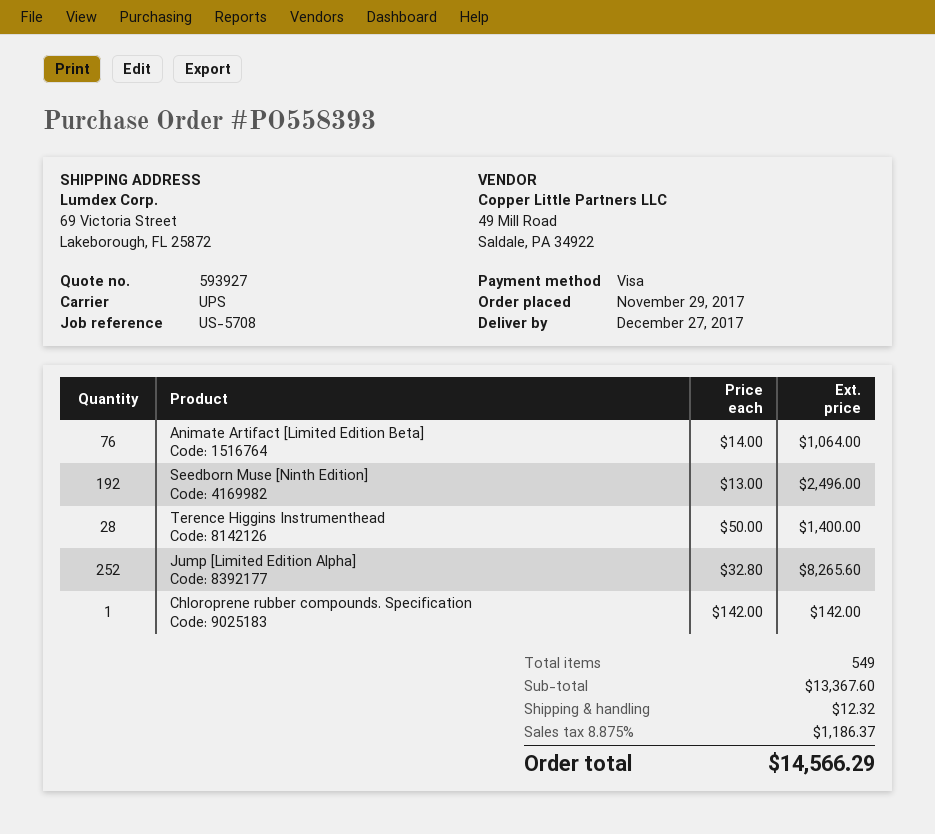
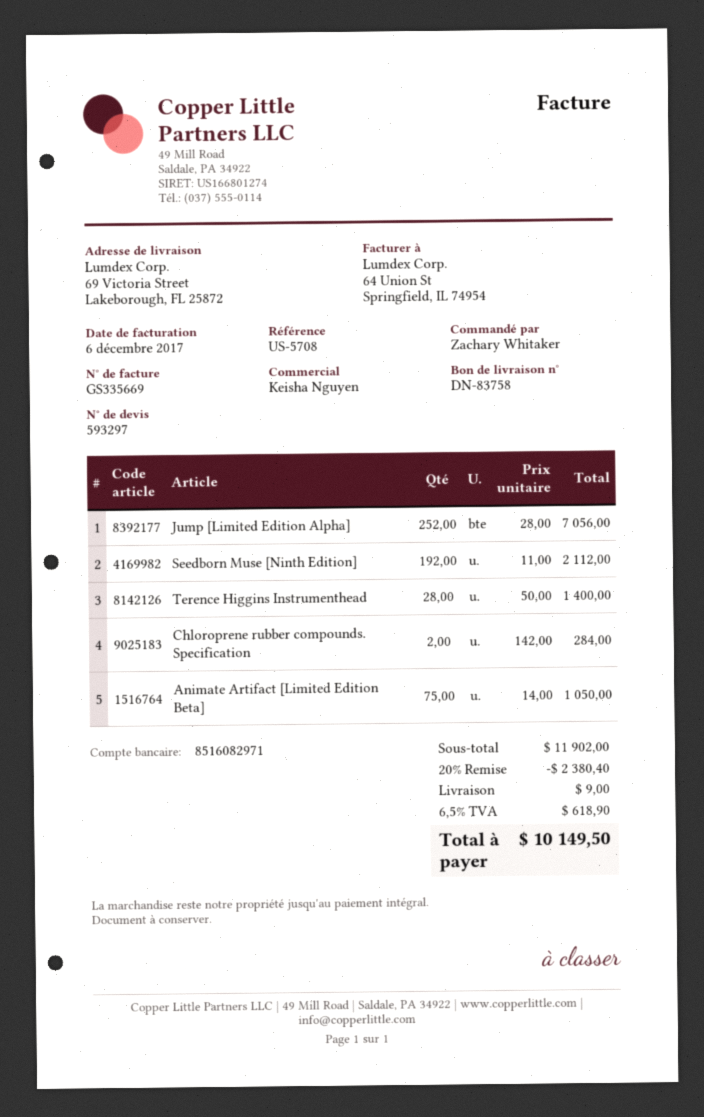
quote number: 593927 -> 593297
Animate Artifact [Limited Edition Beta]: 76 x 14.00 = 1064.00 -> 75 x 14.00 = 1050.00
Seedborn Muse [Ninth Edition]: 192 x 13.00 = 2496.00 -> 192 x 11.00 = 2112.00
Jump [Limited Edition Alpha]: 252 x 32.80 = 8265.60 -> 252 x 28.00 = 7056.00
Chloroprene rubber compounds. Specification: 1 x 142.00 = 142.00 -> 2 x 142.00 = 284.00
subtotal: 13367.60 -> 11902.00
discount: none -> 20% = 2380.40
shipping: 12.32 -> 9.00
tax: 8.875% = 1186.37 -> 6.5% = 618.90
total: 14566.29 -> 10149.50

